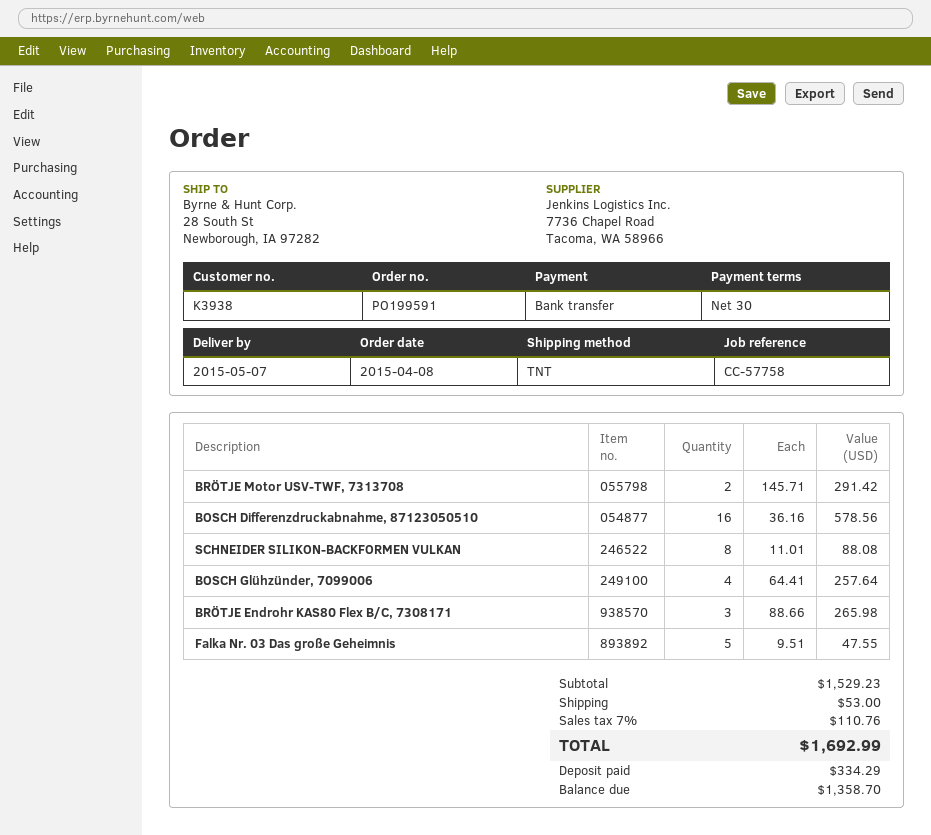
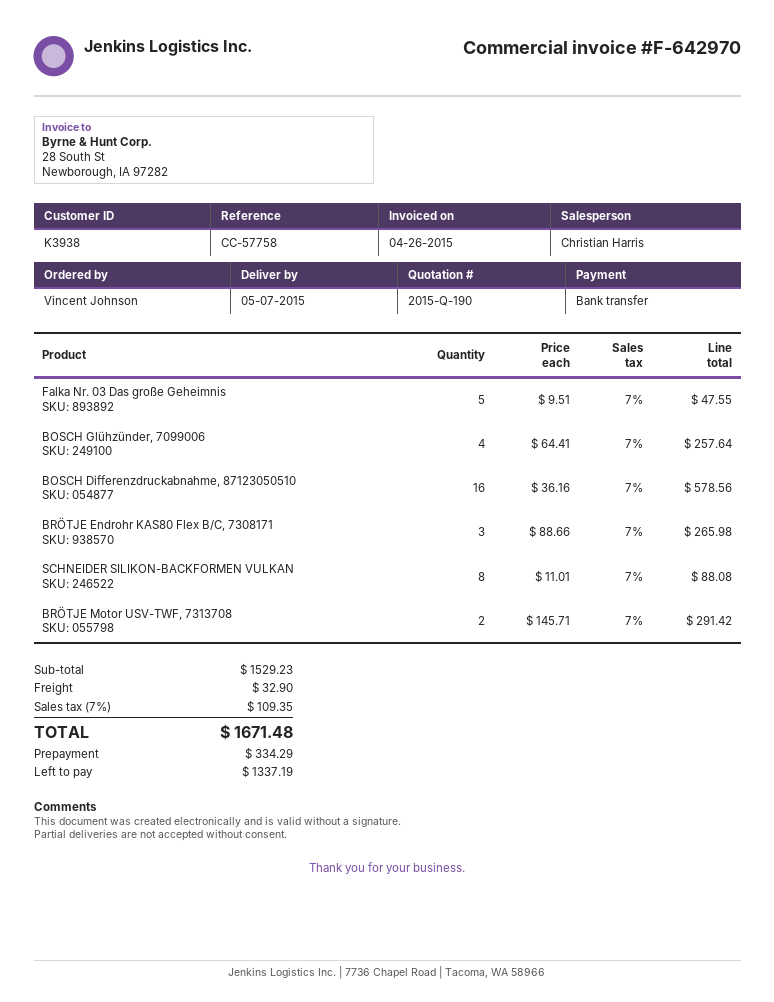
shipping: 53.00 -> 32.90
tax: 7% = 110.76 -> 7% = 109.35
total: 1692.99 -> 1671.48
balance: 1358.70 -> 1337.19

